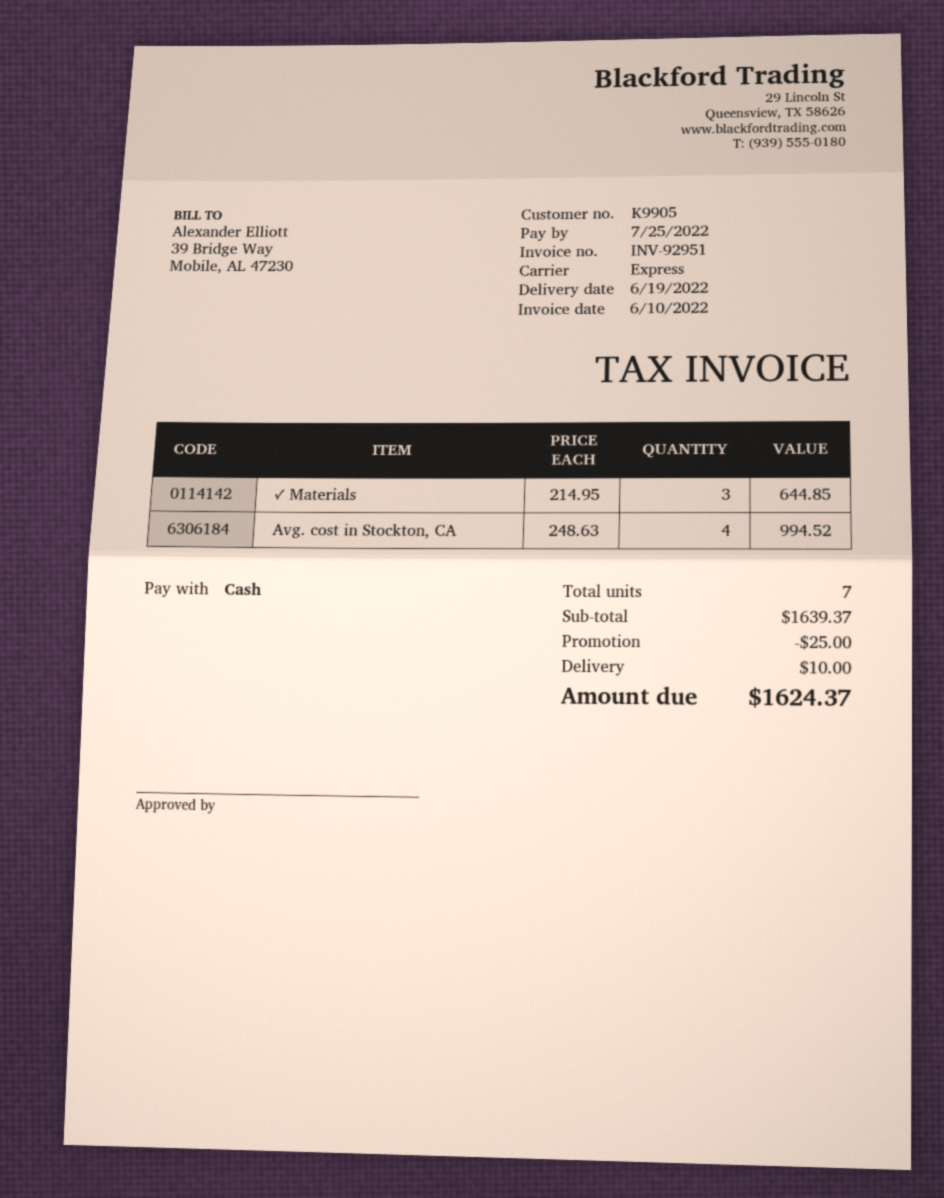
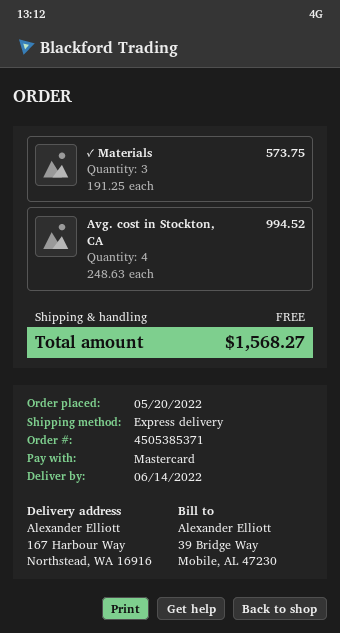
delivery date: 2022-06-19 -> 2022-06-14
payment method: cash -> Mastercard
✓ Materials: 3 x 214.95 = 644.85 -> 3 x 191.25 = 573.75
discount: 25.00 -> none
shipping: 10.00 -> 0.00
total: 1624.37 -> 1568.27

